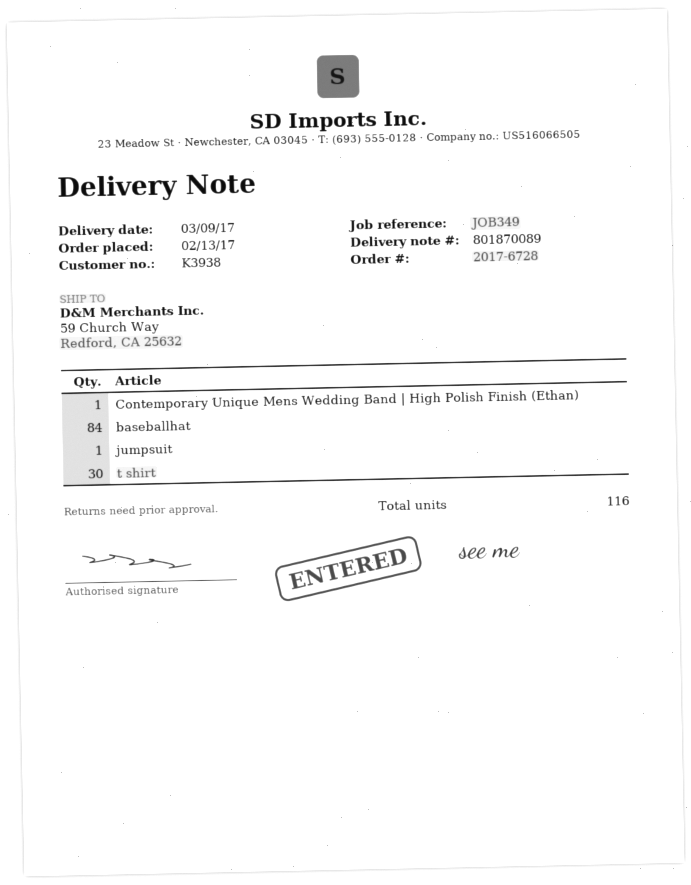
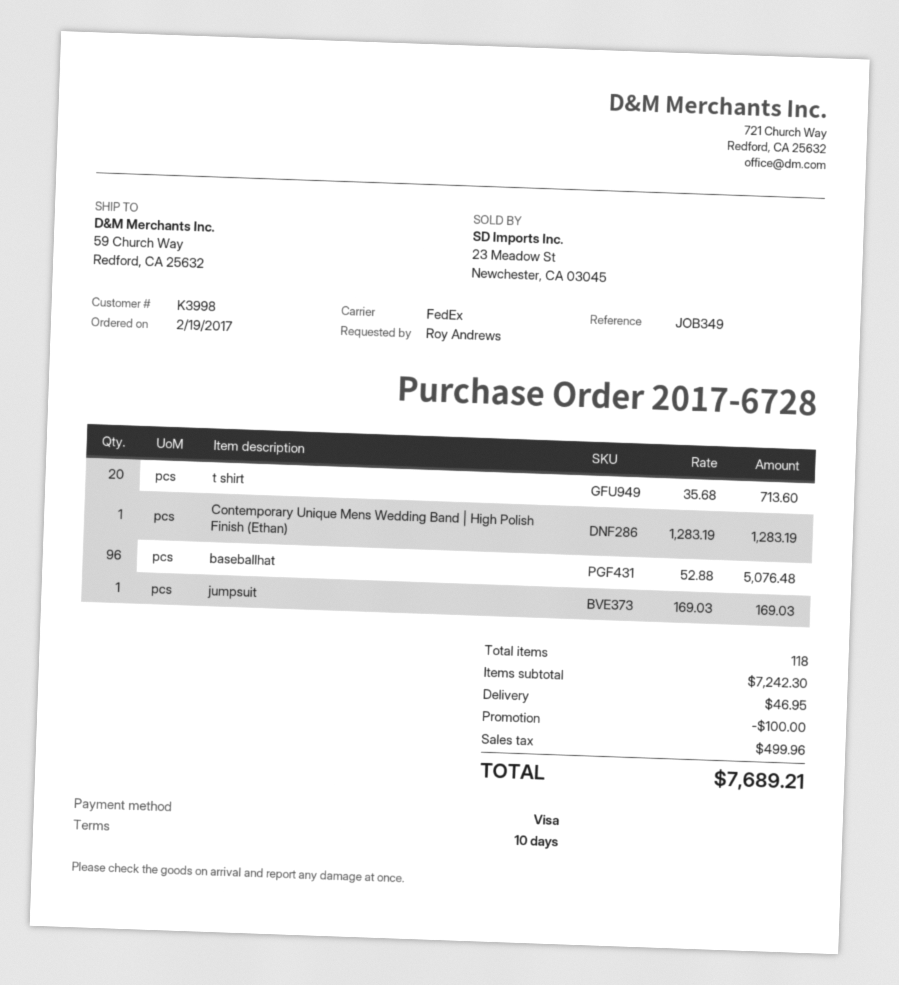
order date: 2017-02-13 -> 2017-02-19
customer number: K3938 -> K3998
baseballhat: 84 -> 96
t shirt: 30 -> 20
total quantity: 116 -> 118

